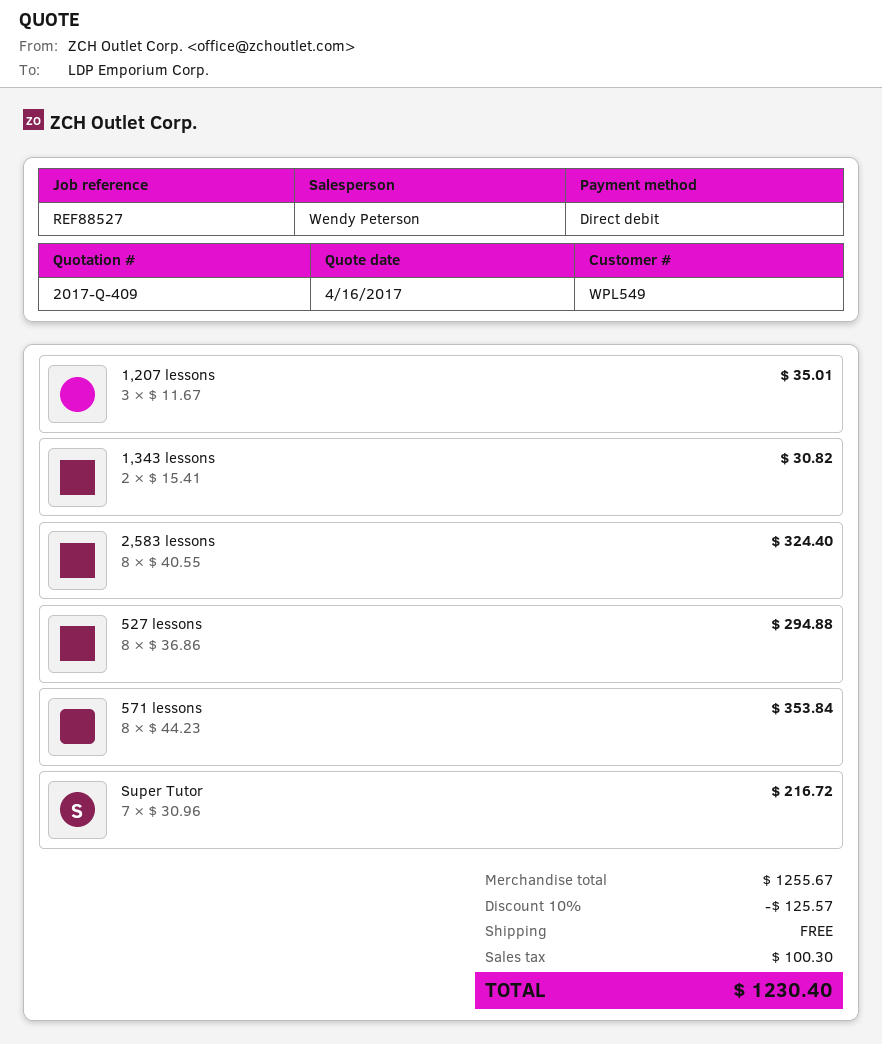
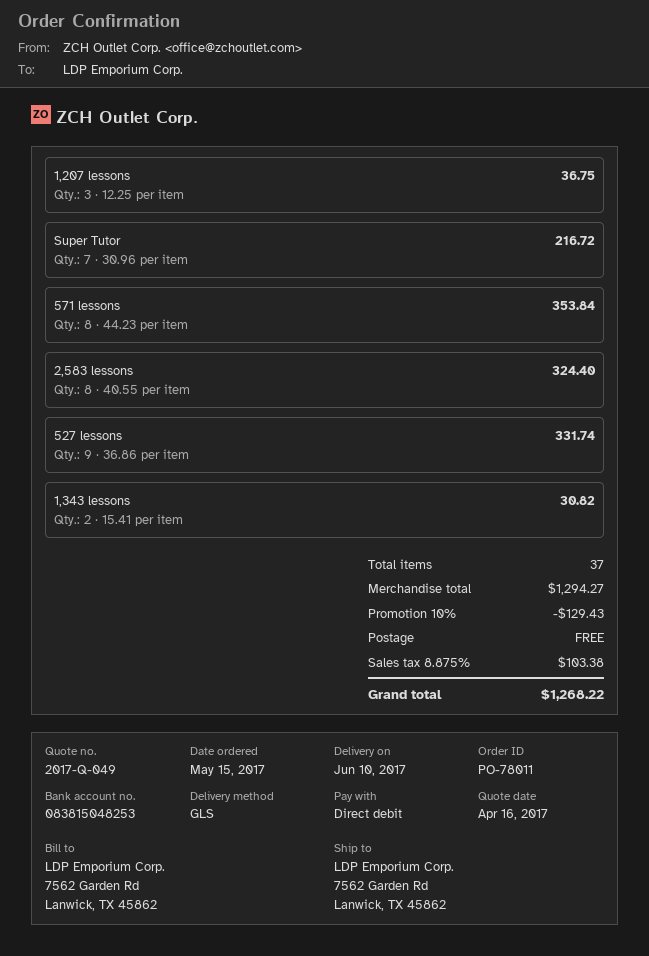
quote number: 2017-Q-409 -> 2017-Q-049
1,207 lessons: 3 x 11.67 = 35.01 -> 3 x 12.25 = 36.75
527 lessons: 8 x 36.86 = 294.88 -> 9 x 36.86 = 331.74
subtotal: 1255.67 -> 1294.27
discount: 10% = 125.57 -> 10% = 129.43
tax: 100.30 -> 103.38
total: 1230.40 -> 1268.22

